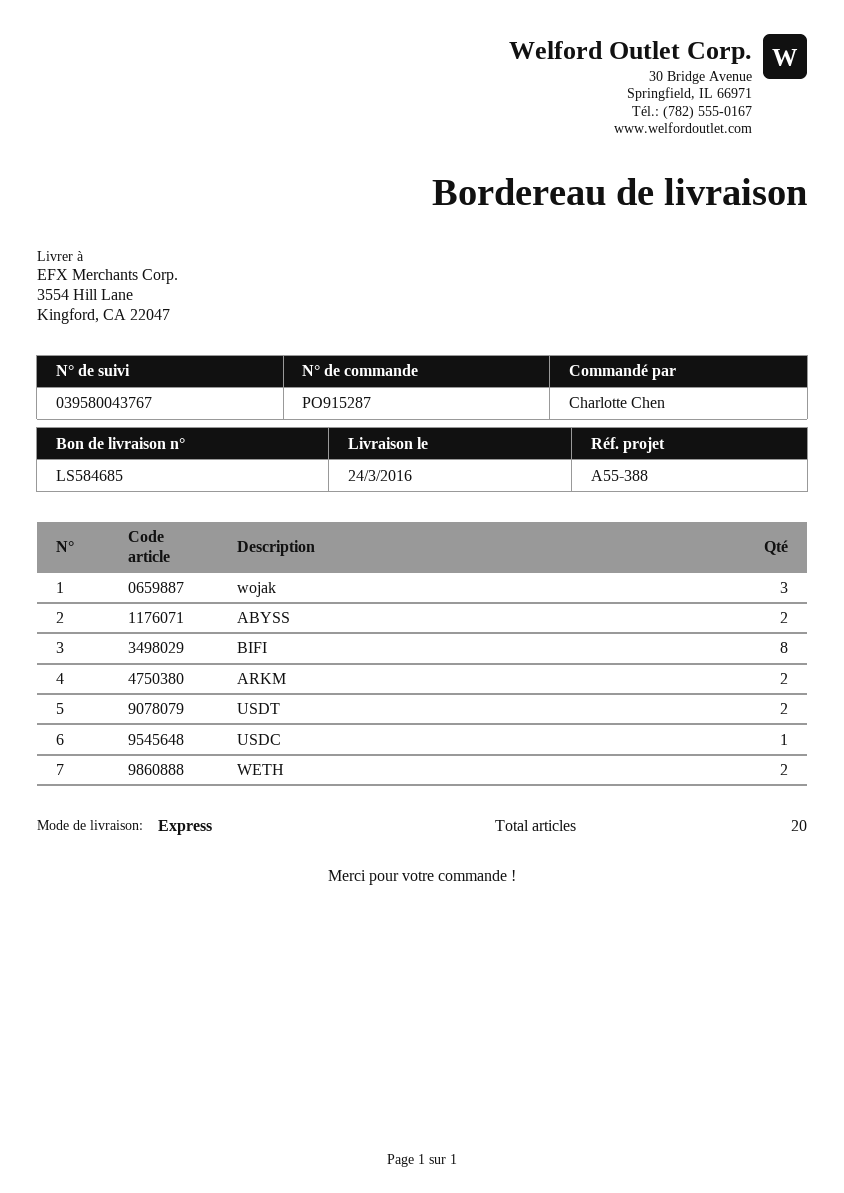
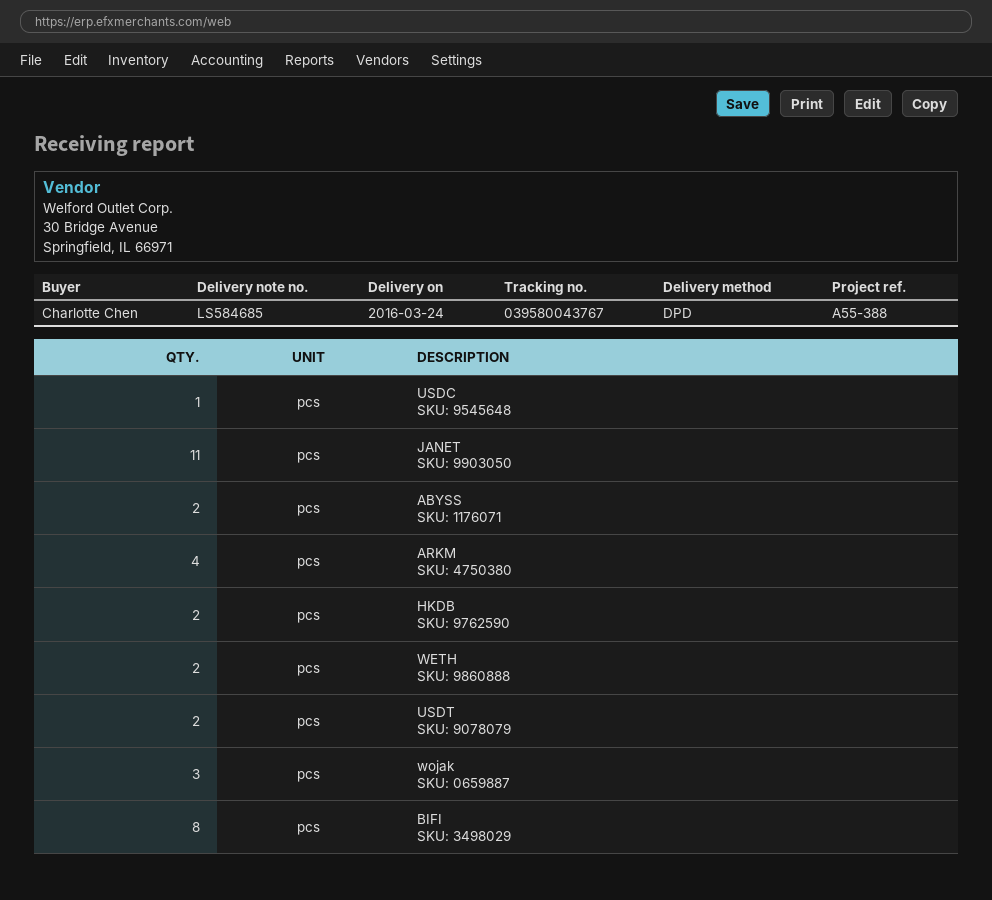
shipping method: express -> DPD
ARKM: 2 -> 4
JANET: none -> 11
HKDB: none -> 2

